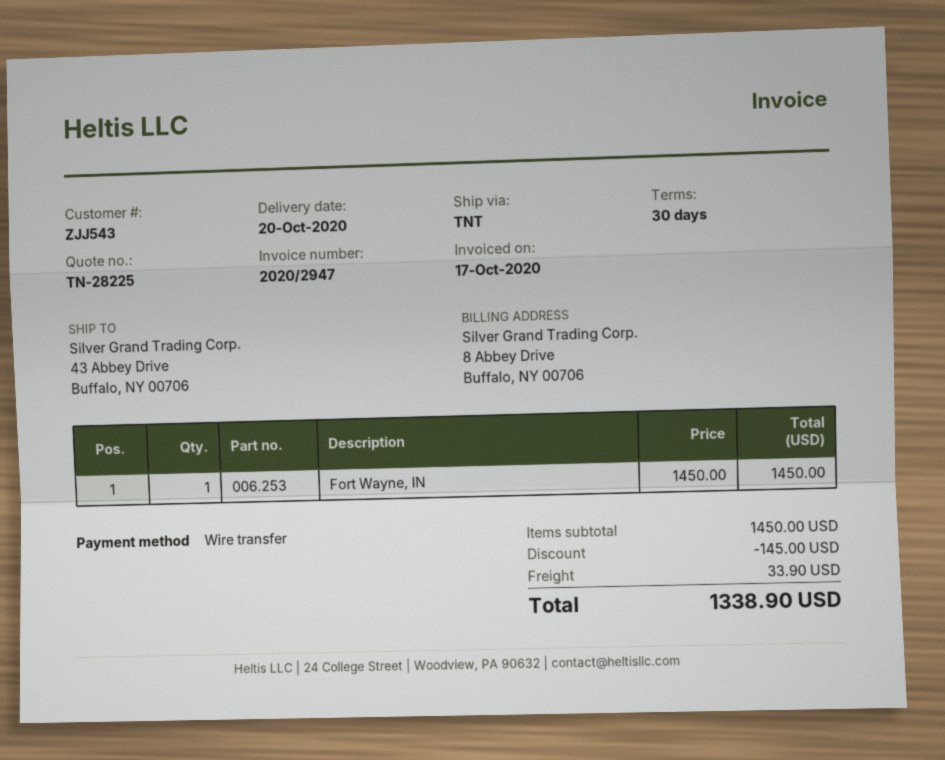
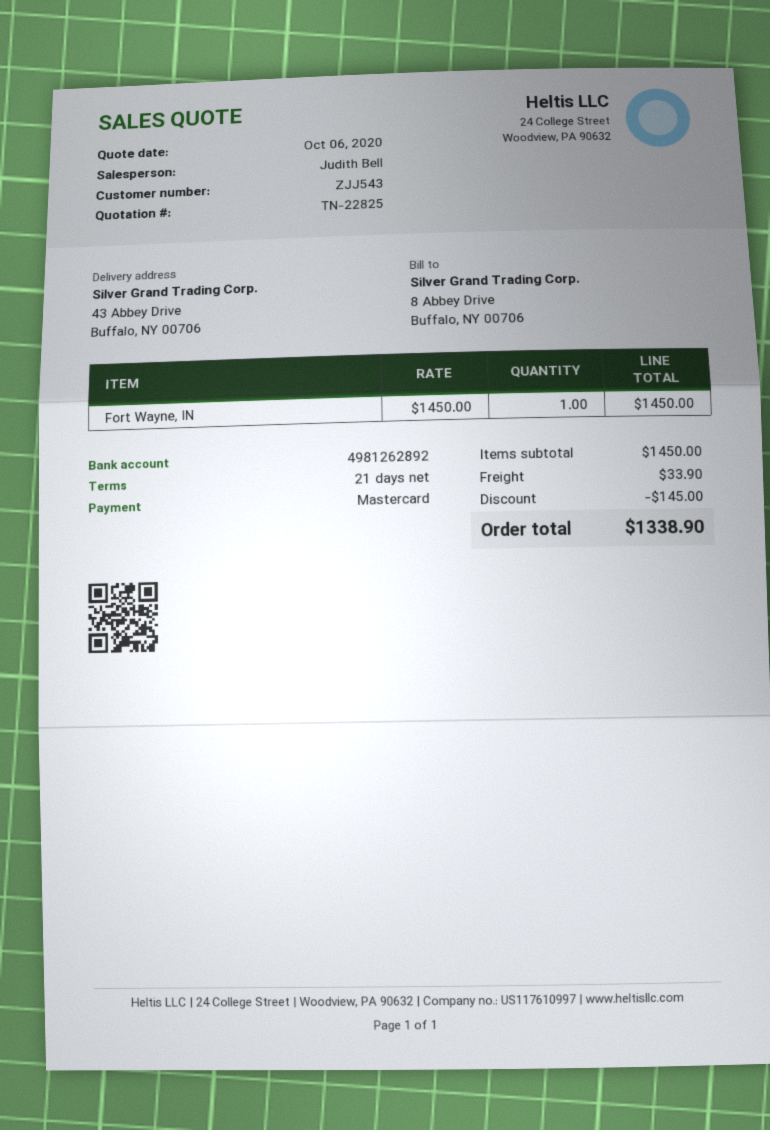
quote number: TN-28225 -> TN-22825
payment terms: 30 days -> 21 days
payment method: bank transfer -> Mastercard

